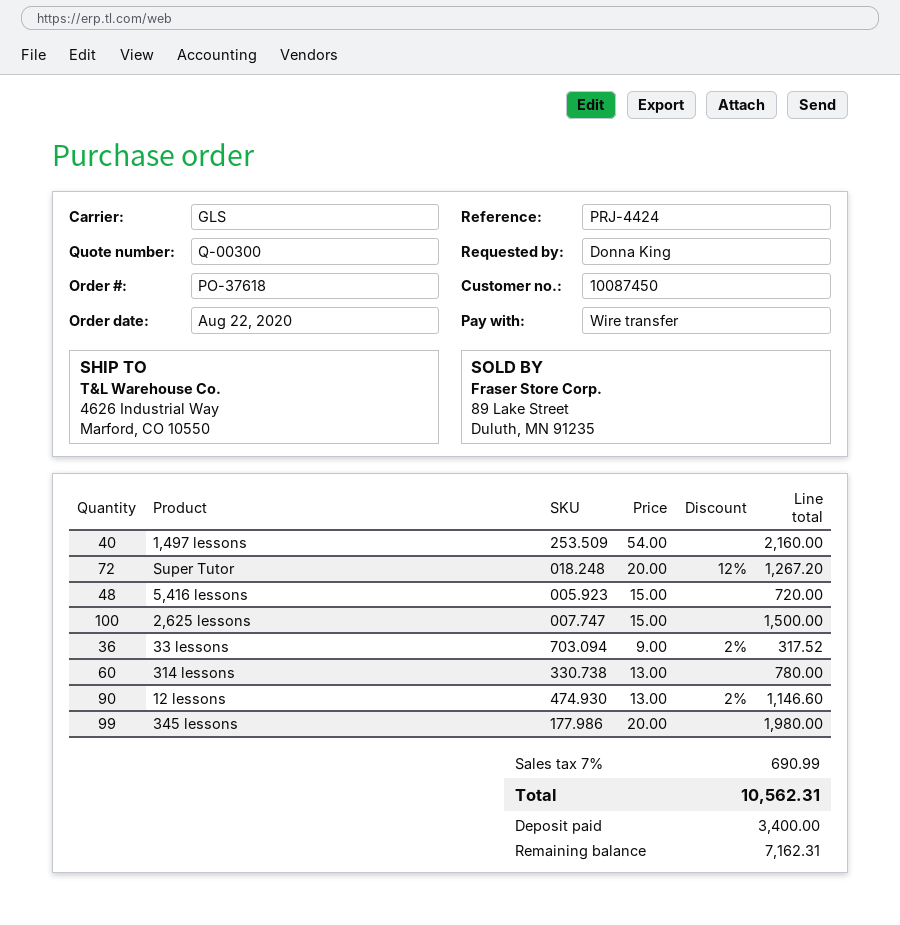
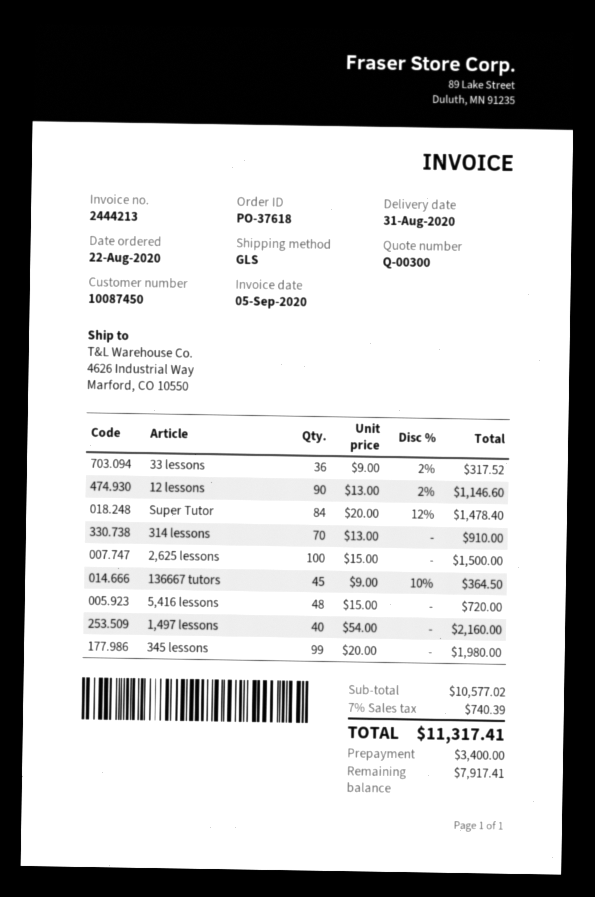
Super Tutor: 72 x 20.00 - 12% = 1267.20 -> 84 x 20.00 - 12% = 1478.40
314 lessons: 60 x 13.00 = 780.00 -> 70 x 13.00 = 910.00
136667 tutors: none -> 45 x 9.00 - 10% = 364.50
tax: 7% = 690.99 -> 7% = 740.39
total: 10562.31 -> 11317.41
balance: 7162.31 -> 7917.41

